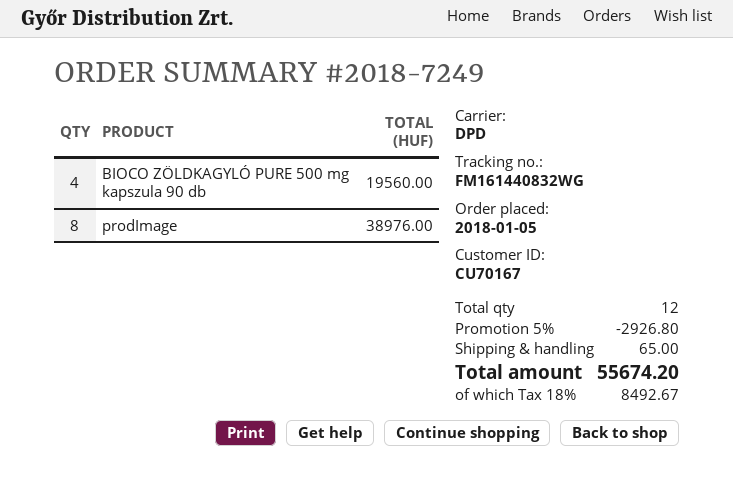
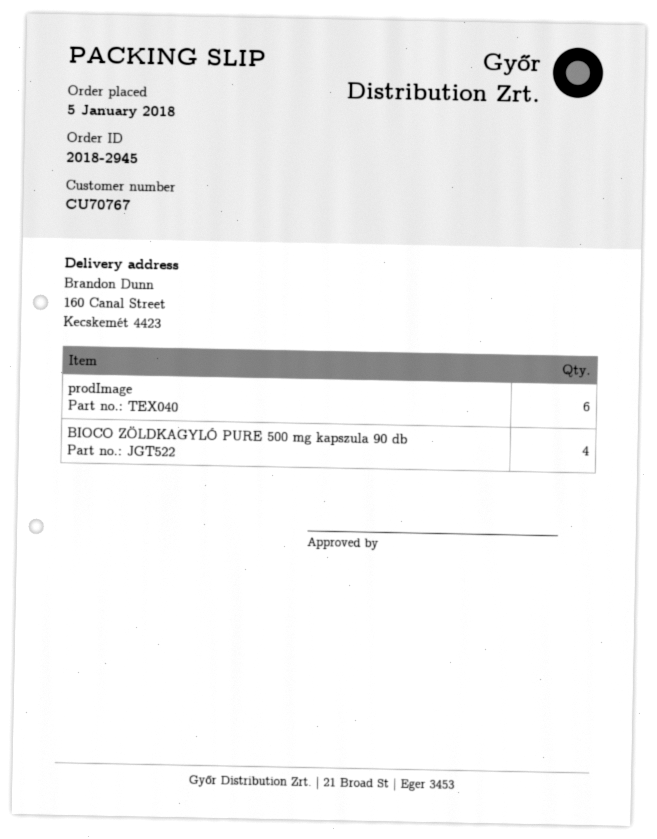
order number: 2018-7249 -> 2018-2945
customer number: CU70167 -> CU70767
prodImage: 8 -> 6

